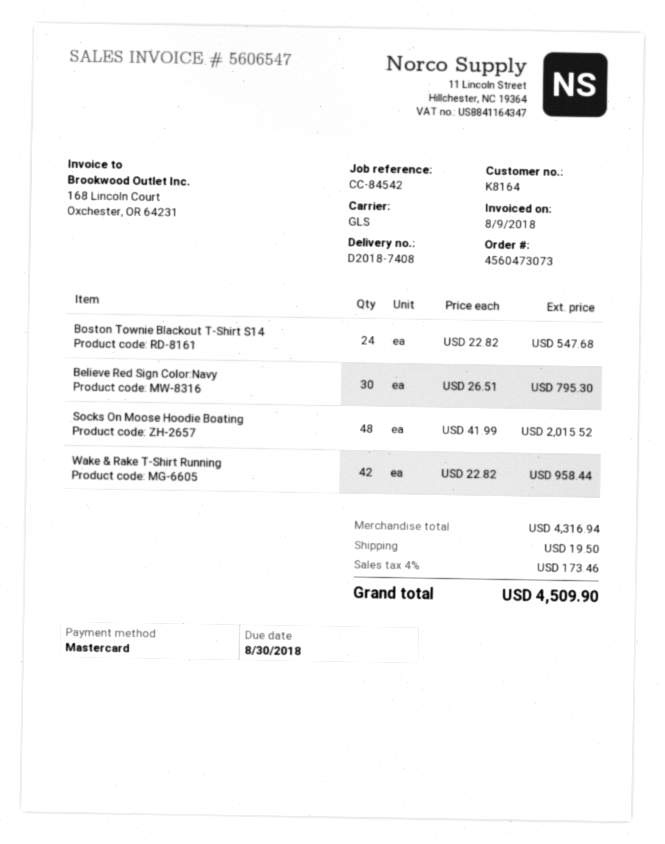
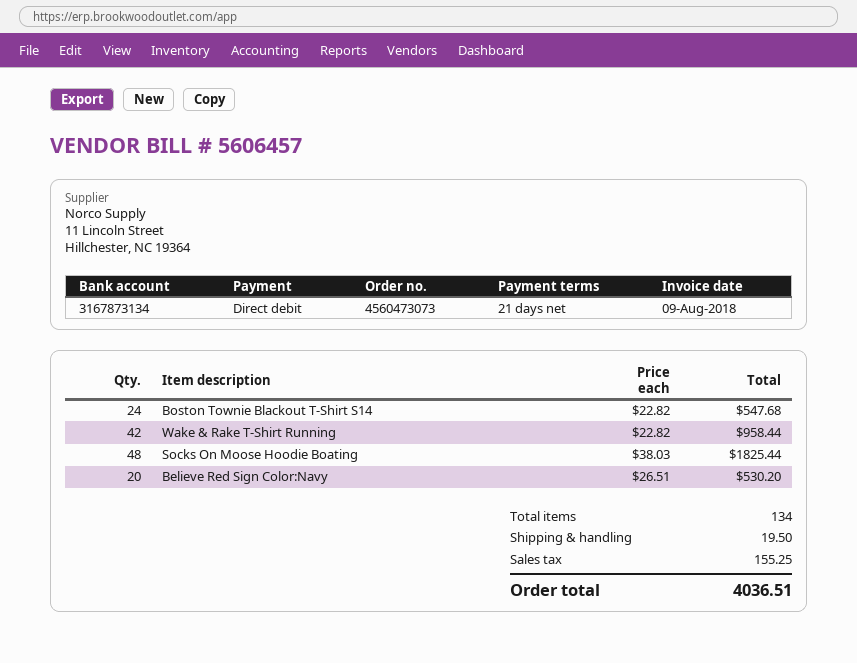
invoice number: 5606547 -> 5606457
payment method: Mastercard -> direct debit
Believe Red Sign Color:Navy: 30 x 26.51 = 795.30 -> 20 x 26.51 = 530.20
Socks On Moose Hoodie Boating: 48 x 41.99 = 2015.52 -> 48 x 38.03 = 1825.44
tax: 173.46 -> 155.25
total: 4509.90 -> 4036.51

